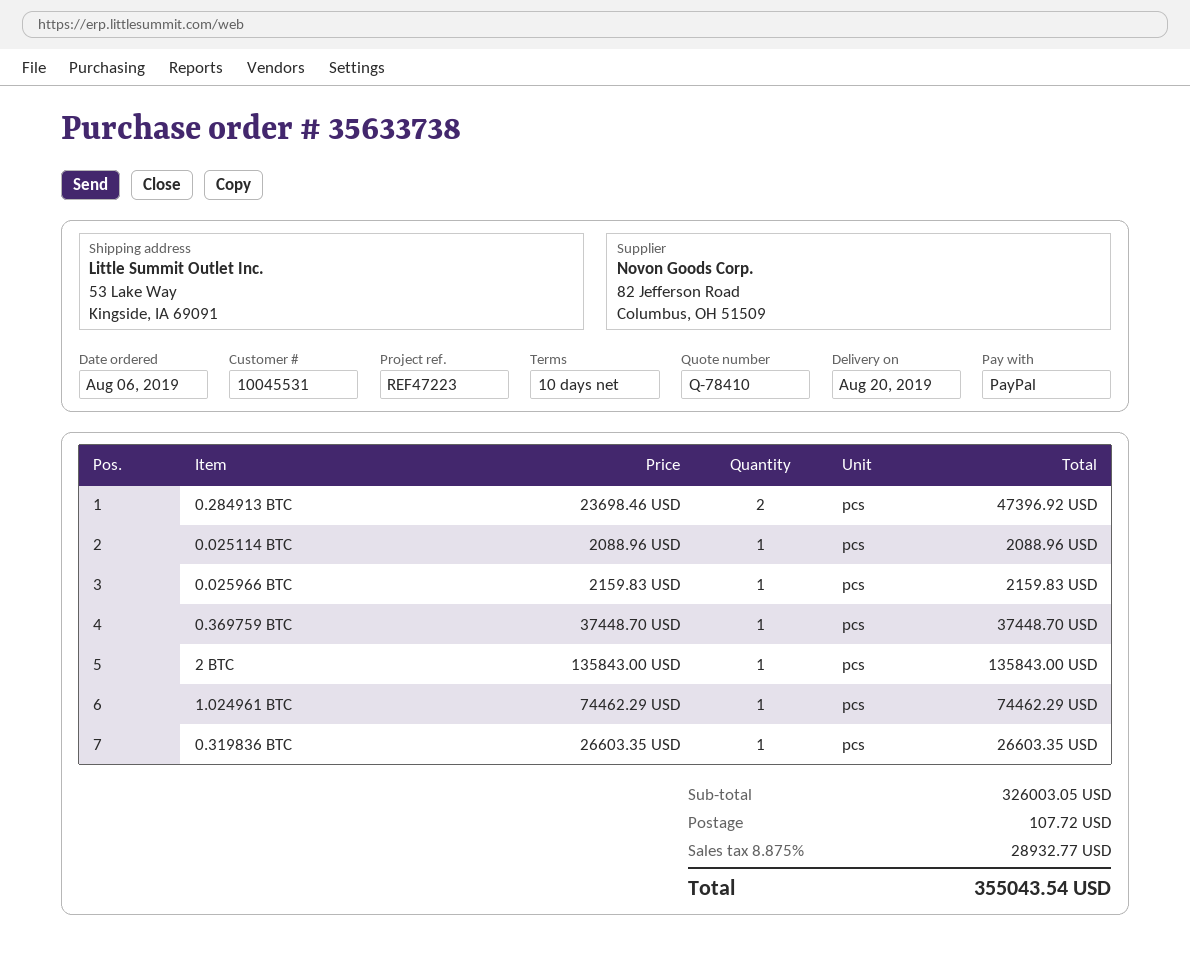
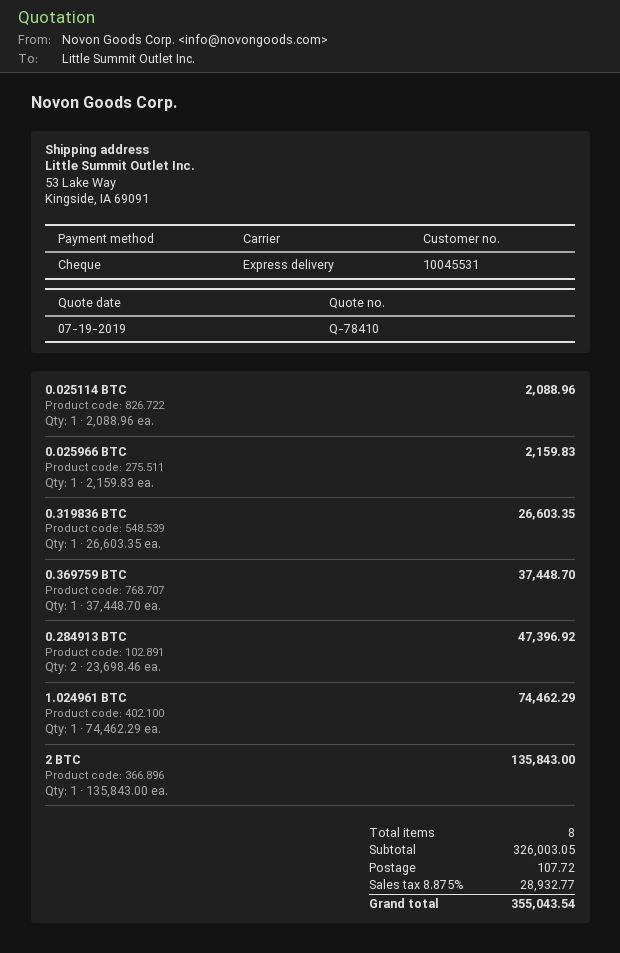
payment method: PayPal -> cheque

